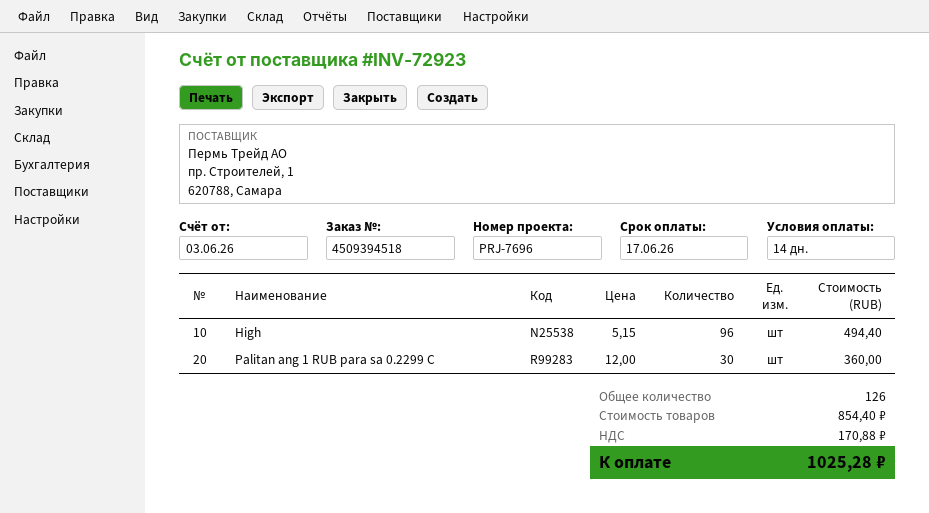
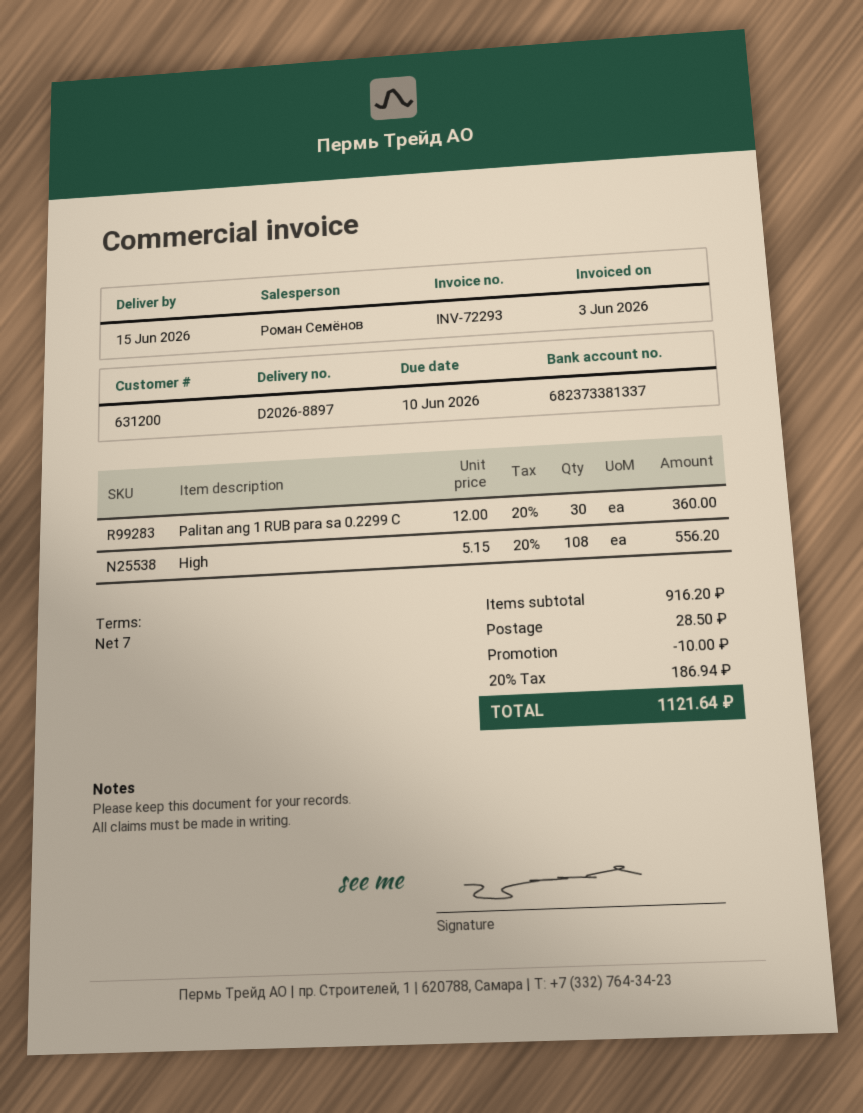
invoice number: INV-72923 -> INV-72293
payment terms: 14 days -> 7 days
due date: 2026-06-17 -> 2026-06-10
High: 96 x 5.15 = 494.40 -> 108 x 5.15 = 556.20
subtotal: 854.40 -> 916.20
discount: none -> 10.00
shipping: none -> 28.50
tax: 170.88 -> 186.94
total: 1025.28 -> 1121.64

